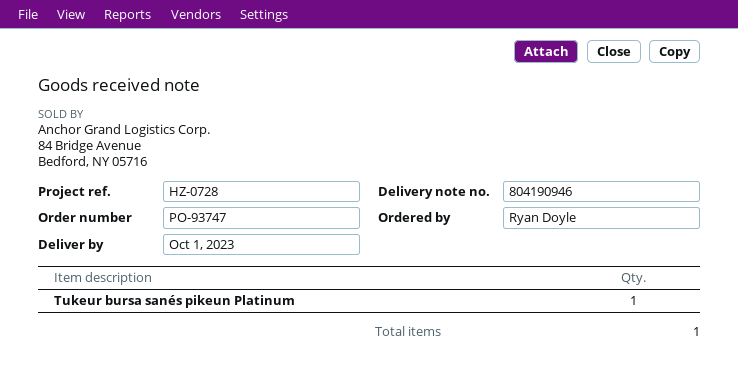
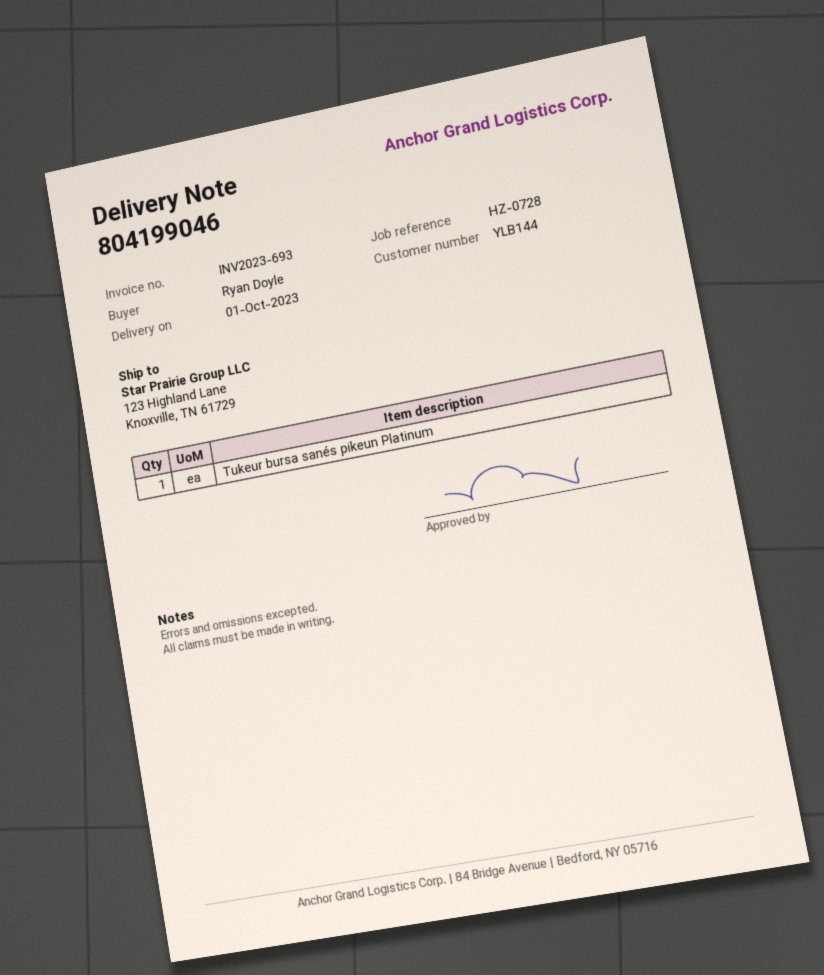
delivery note number: 804190946 -> 804199046

